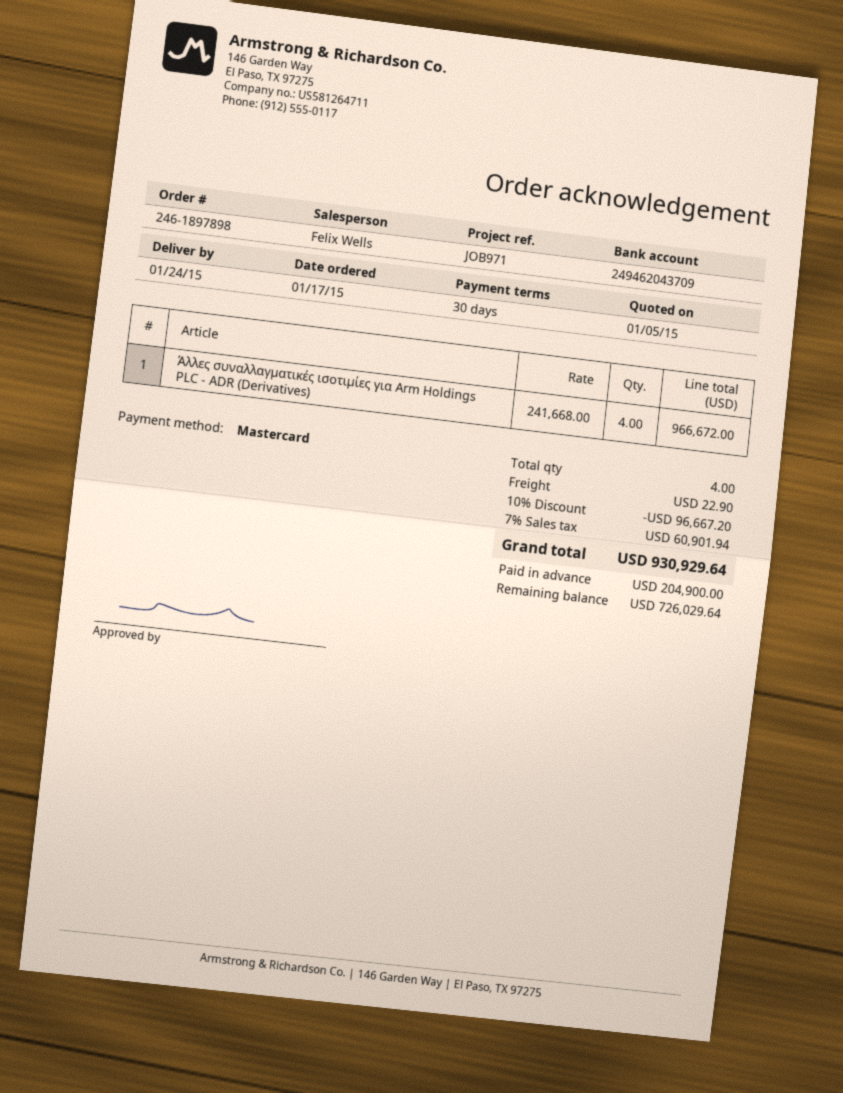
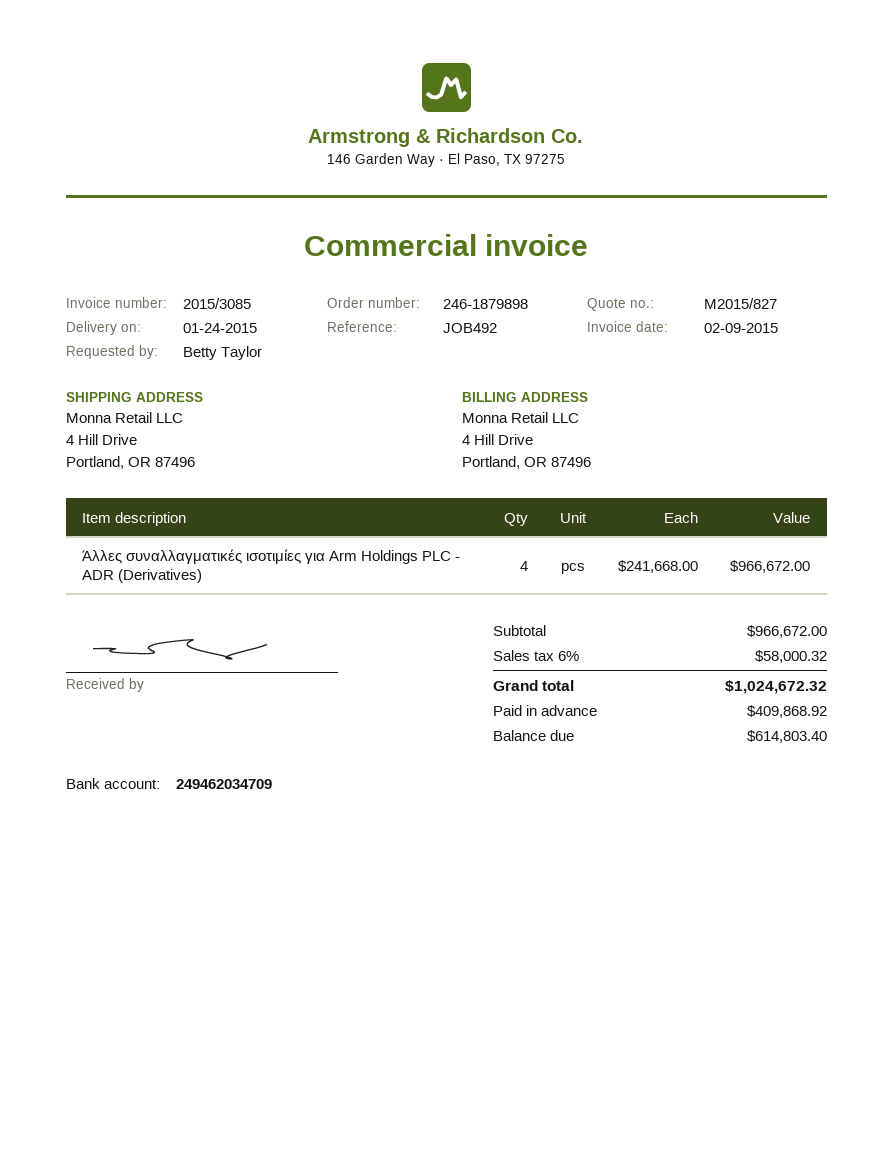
order number: 246-1897898 -> 246-1879898
reference: JOB971 -> JOB492
bank account: 249462043709 -> 249462034709
discount: 10% = 96667.20 -> none
shipping: 22.90 -> none
tax: 7% = 60901.94 -> 6% = 58000.32
total: 930929.64 -> 1024672.32
deposit: 204900.00 -> 409868.92
balance: 726029.64 -> 614803.40

